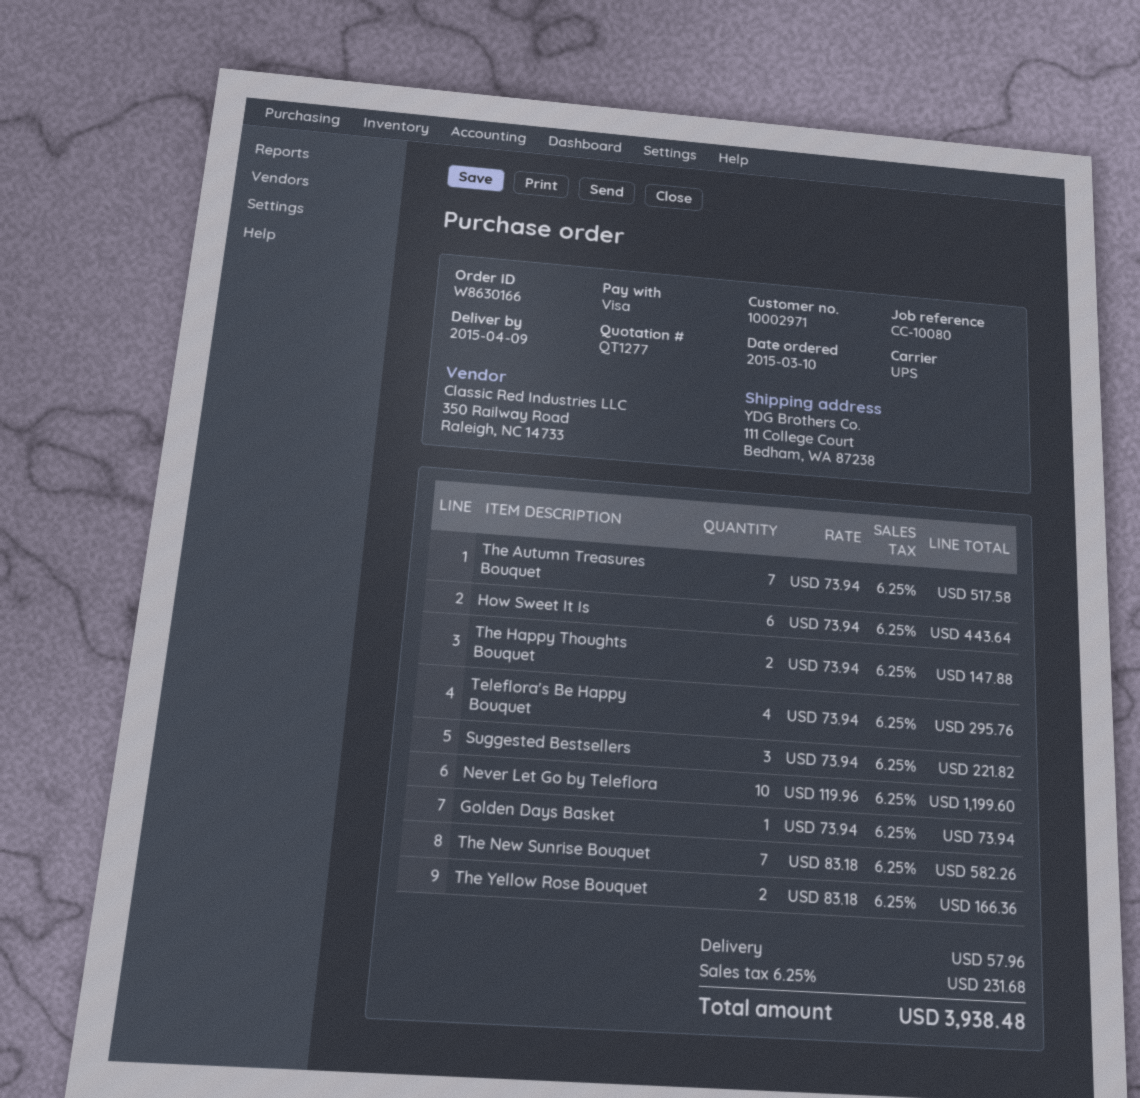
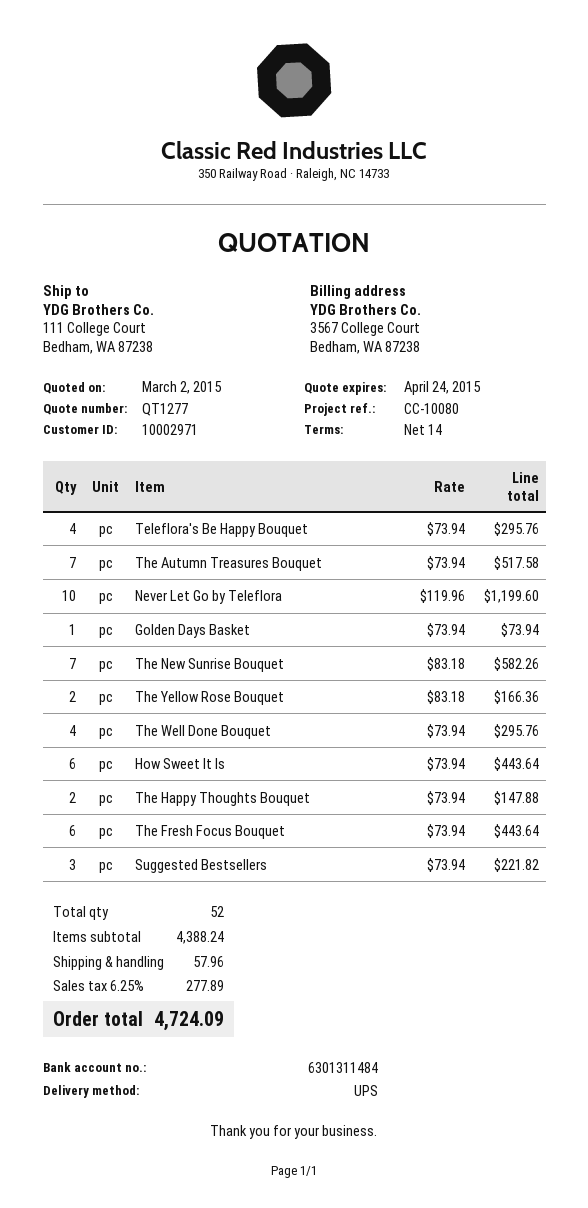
The Well Done Bouquet: none -> 4 x 73.94 = 295.76
The Fresh Focus Bouquet: none -> 6 x 73.94 = 443.64
tax: 6.25% = 231.68 -> 6.25% = 277.89
total: 3938.48 -> 4724.09

